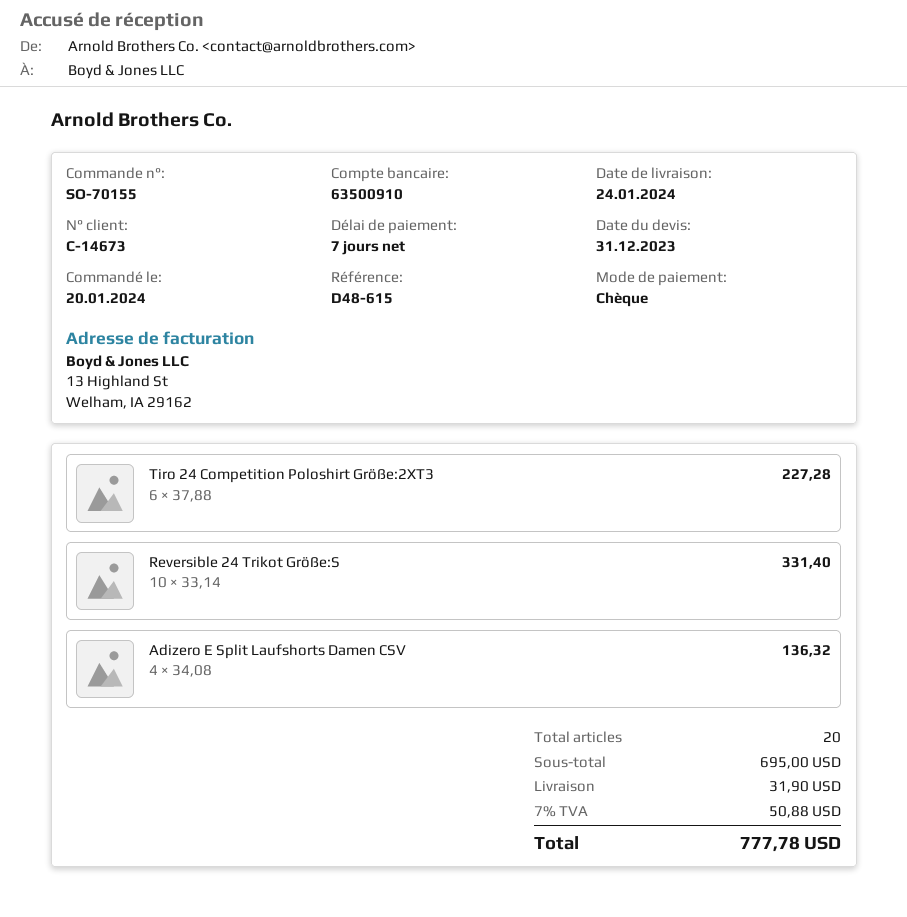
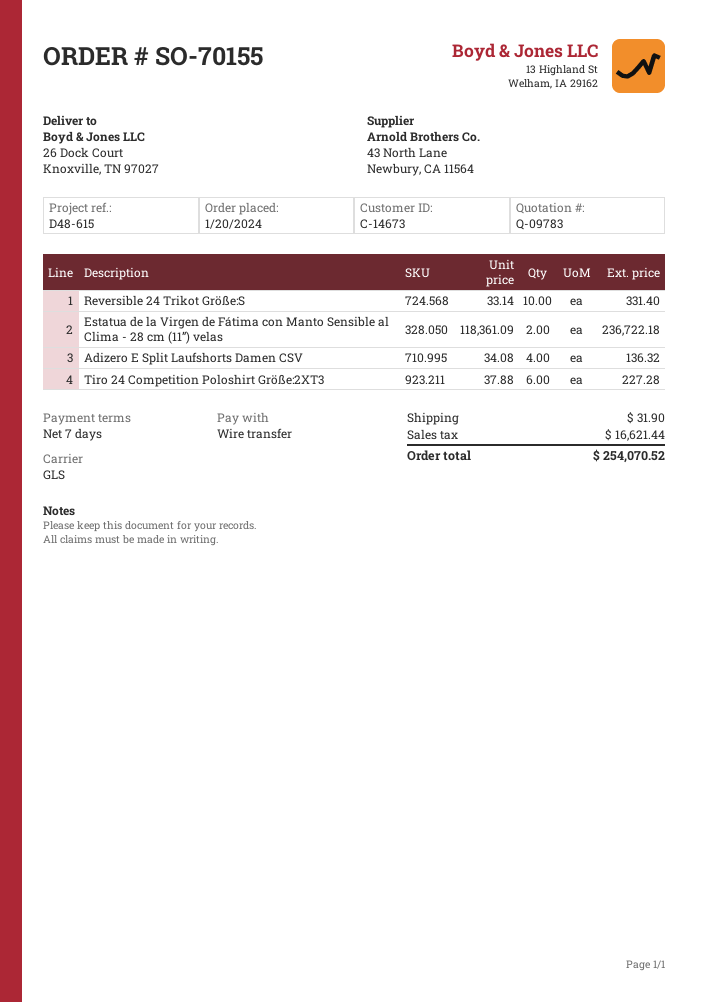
payment method: cheque -> bank transfer
Estatua de la Virgen de Fátima con Manto Sensible al Clima - 28 cm (11”) velas: none -> 2 x 118361.09 = 236722.18
tax: 50.88 -> 16621.44
total: 777.78 -> 254070.52

